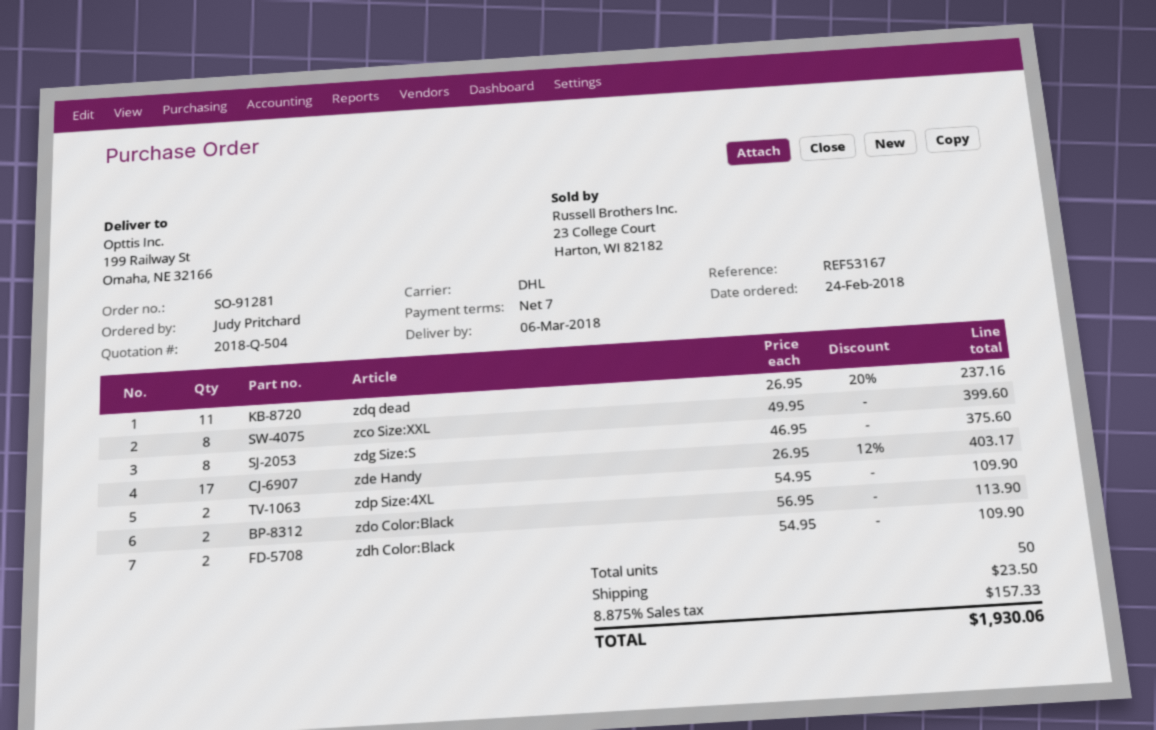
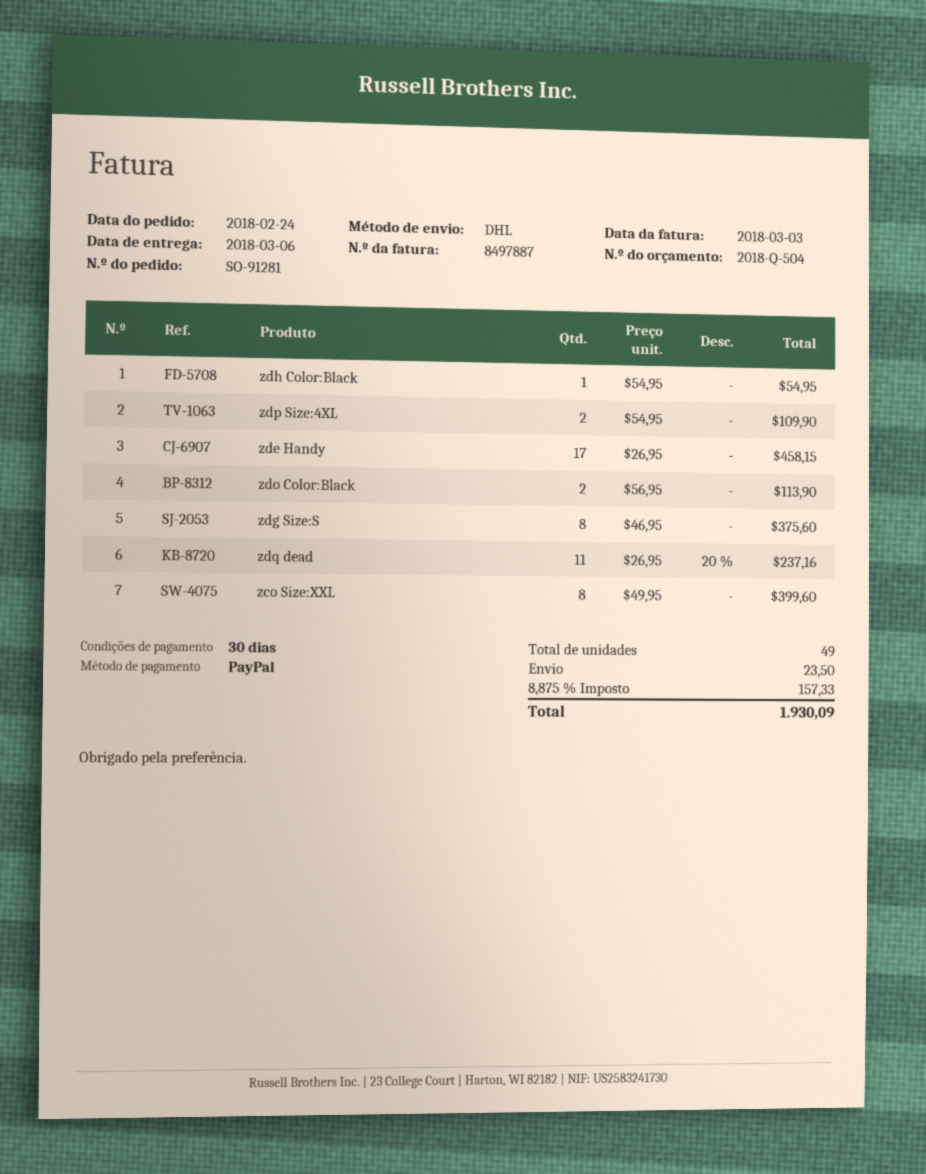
payment terms: 7 days -> 30 days
zde Handy: 17 x 26.95 - 12% = 403.17 -> 17 x 26.95 = 458.15
zdh Color:Black: 2 x 54.95 = 109.90 -> 1 x 54.95 = 54.95
total quantity: 50 -> 49
total: 1930.06 -> 1930.09

